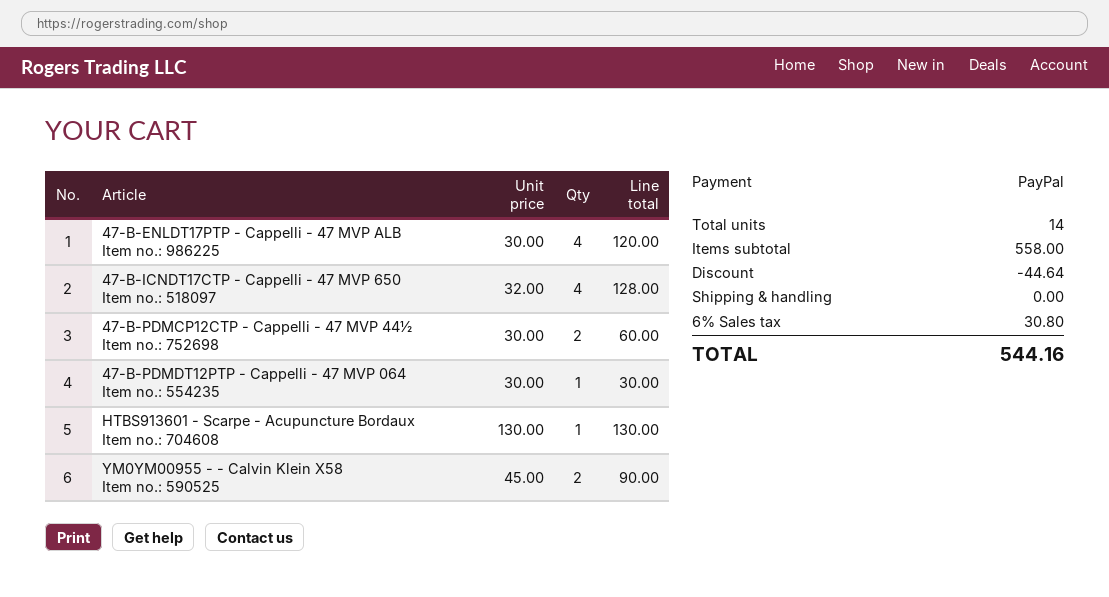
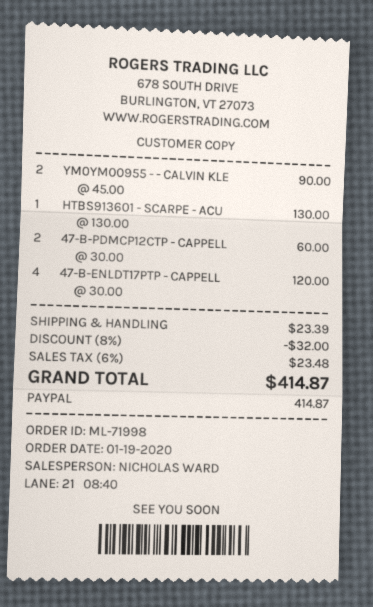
47-B-ICNDT17CTP - Cappelli - 47 MVP 650: 4 x 32.00 = 128.00 -> none
47-B-PDMDT12PTP - Cappelli - 47 MVP 064: 1 x 30.00 = 30.00 -> none
discount: 44.64 -> 32.00
shipping: 0.00 -> 23.39
tax: 6% = 30.80 -> 6% = 23.48
total: 544.16 -> 414.87

